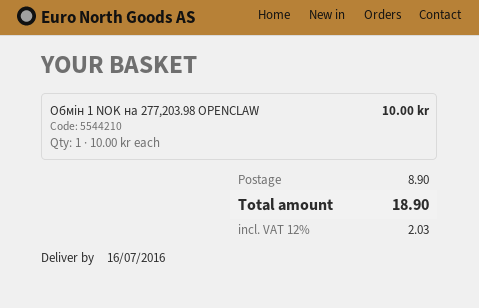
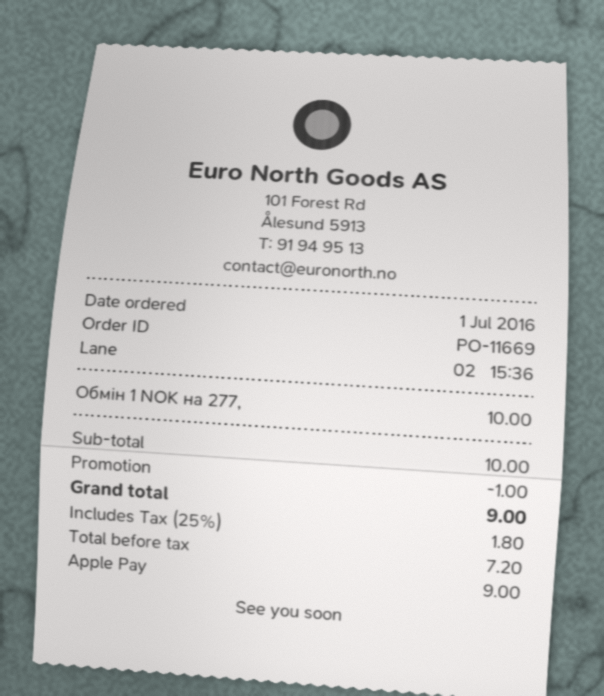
discount: none -> 1.00
shipping: 8.90 -> none
tax: 12% = 2.03 -> 25% = 1.80
total: 18.90 -> 9.00

